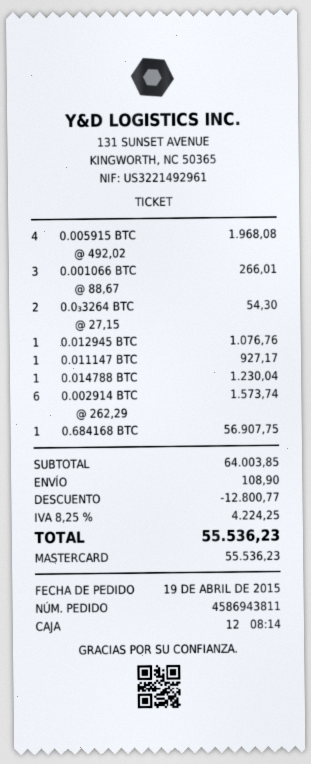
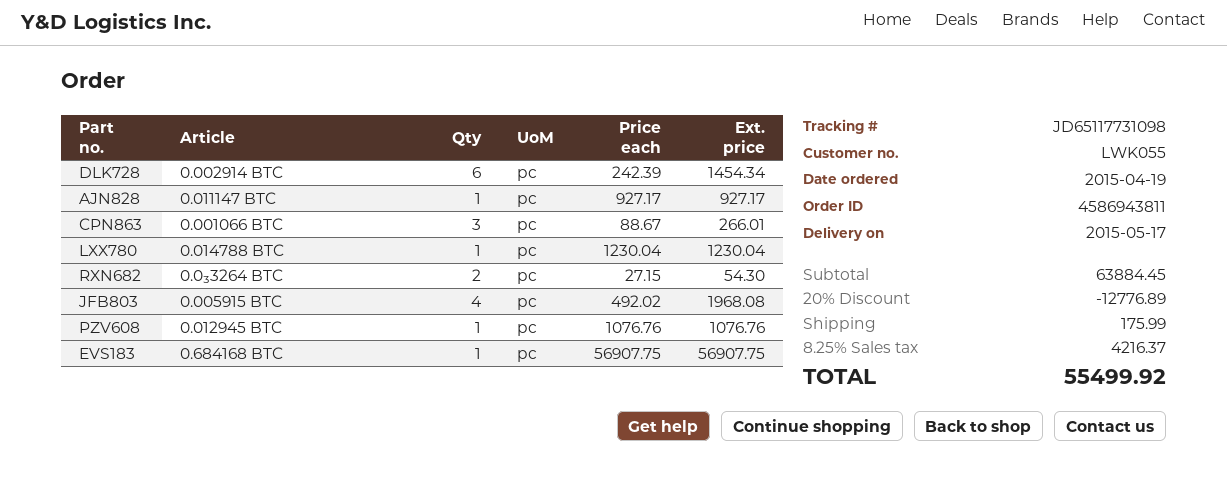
0.002914 BTC: 6 x 262.29 = 1573.74 -> 6 x 242.39 = 1454.34
subtotal: 64003.85 -> 63884.45
discount: 12800.77 -> 12776.89
shipping: 108.90 -> 175.99
tax: 8.25% = 4224.25 -> 8.25% = 4216.37
total: 55536.23 -> 55499.92

